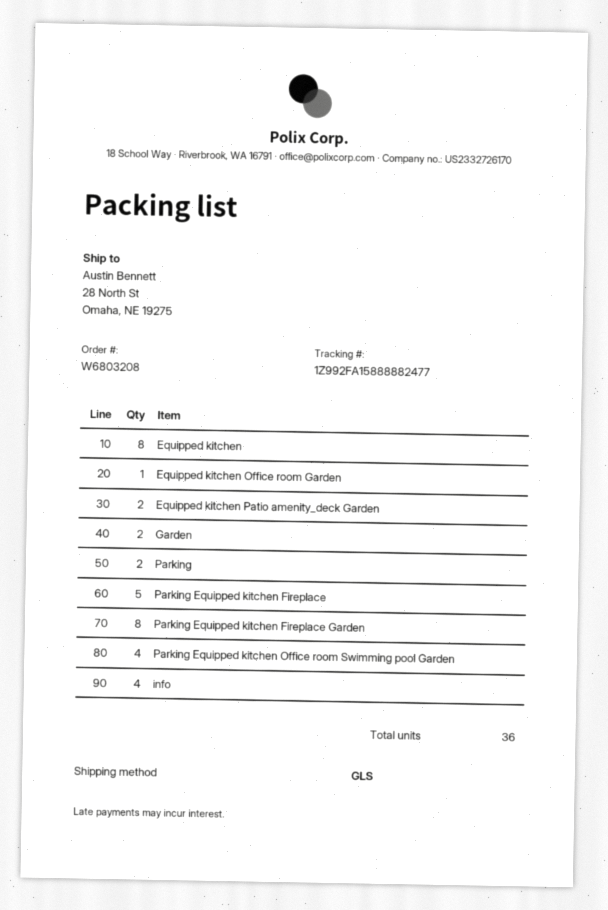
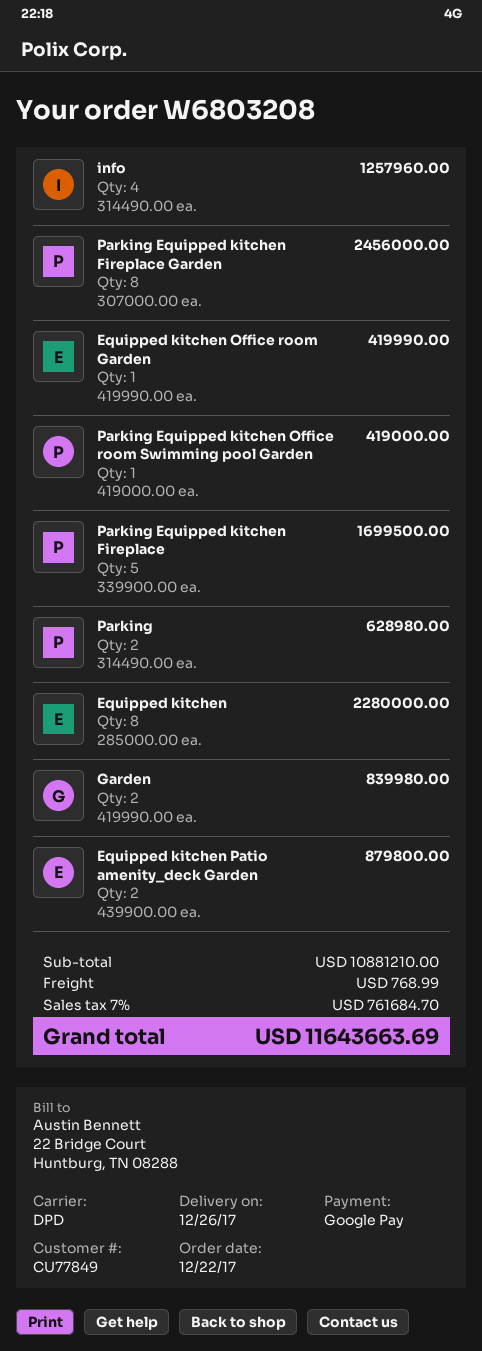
shipping method: GLS -> DPD
Parking Equipped kitchen Office room Swimming pool Garden: 4 -> 1

